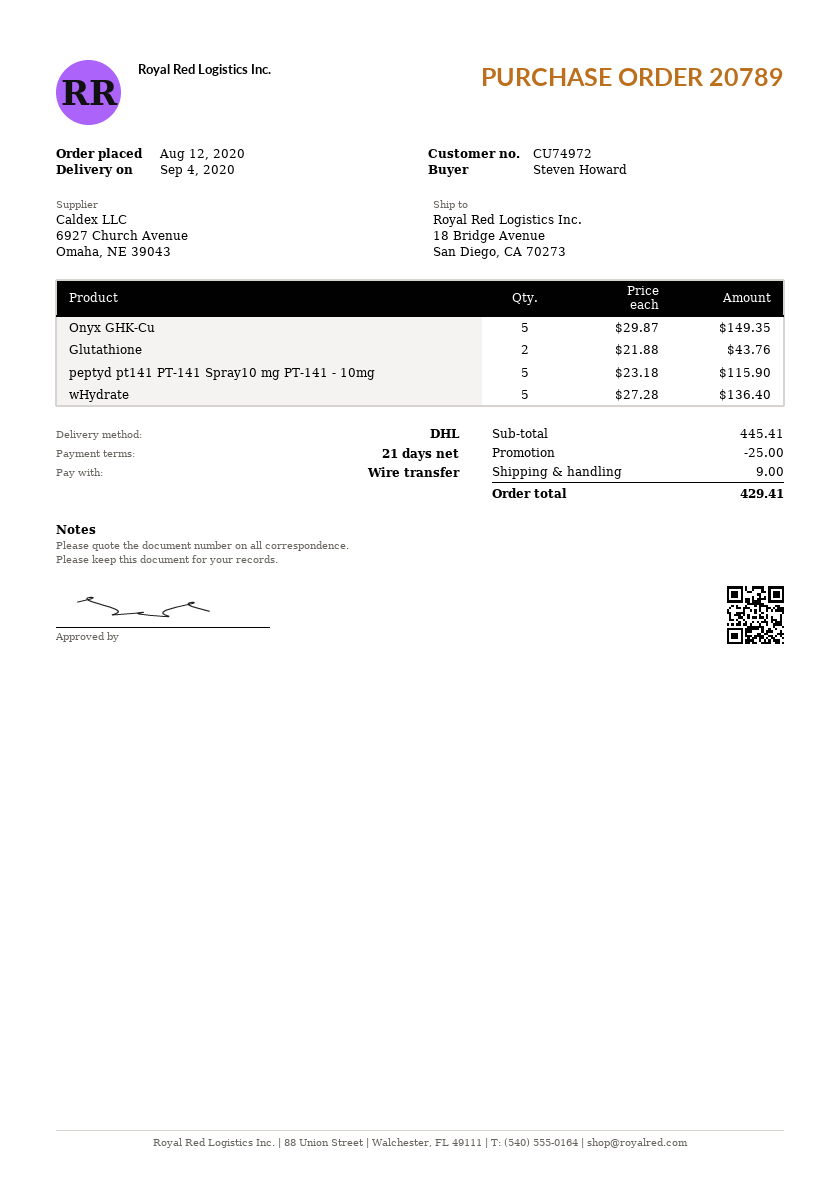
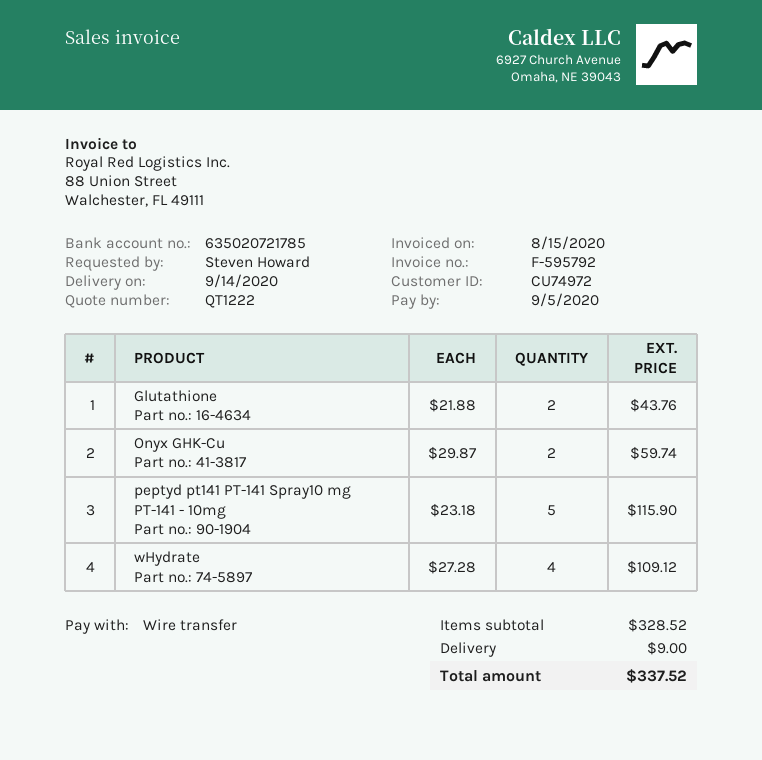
delivery date: 2020-09-04 -> 2020-09-14
Onyx GHK-Cu: 5 x 29.87 = 149.35 -> 2 x 29.87 = 59.74
wHydrate: 5 x 27.28 = 136.40 -> 4 x 27.28 = 109.12
subtotal: 445.41 -> 328.52
discount: 25.00 -> none
total: 429.41 -> 337.52

